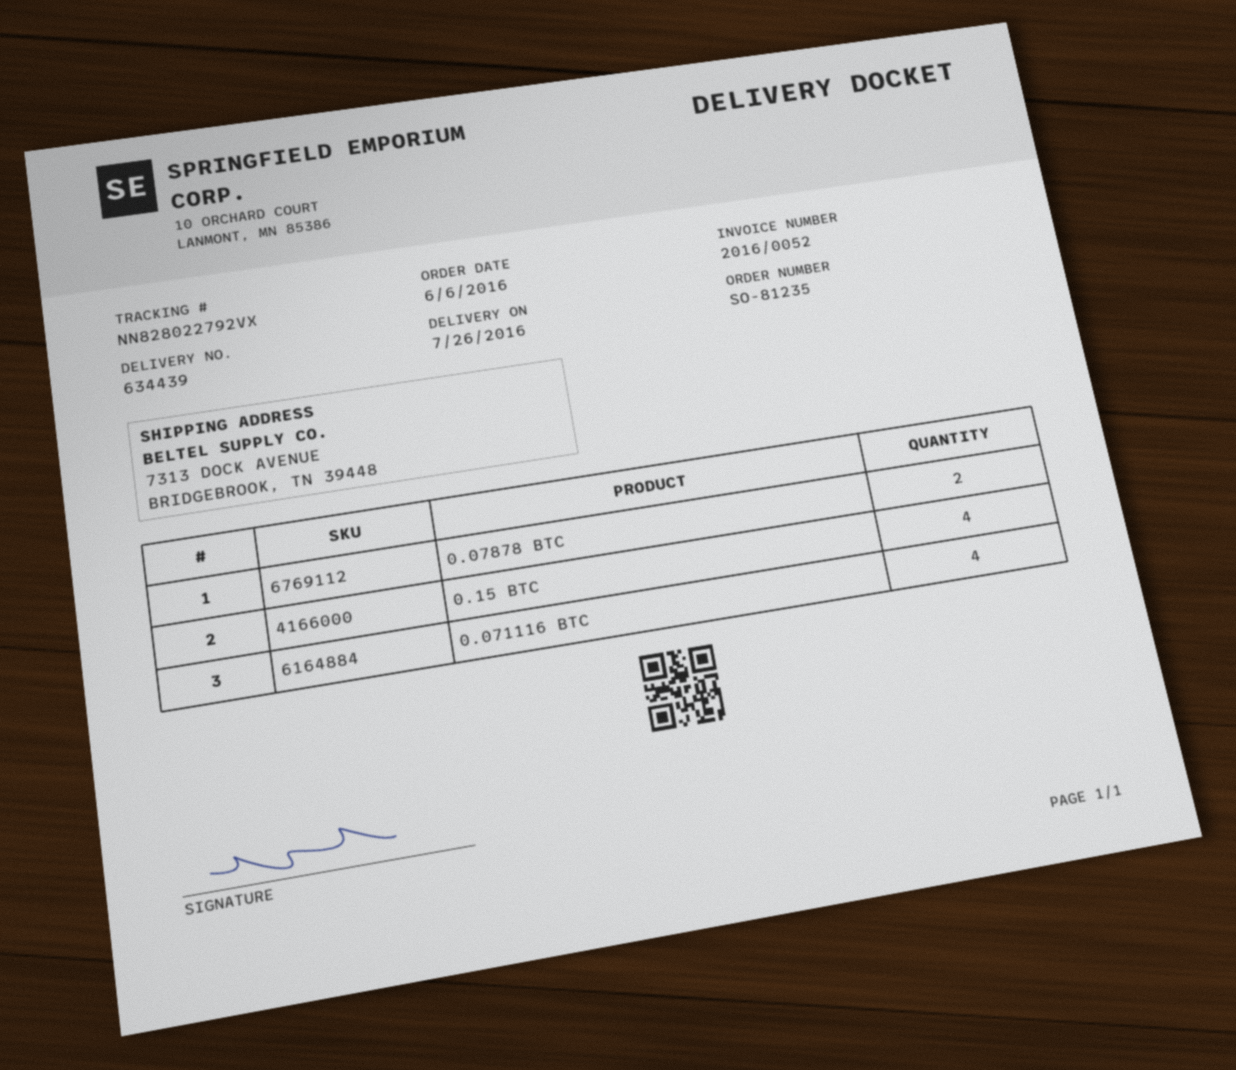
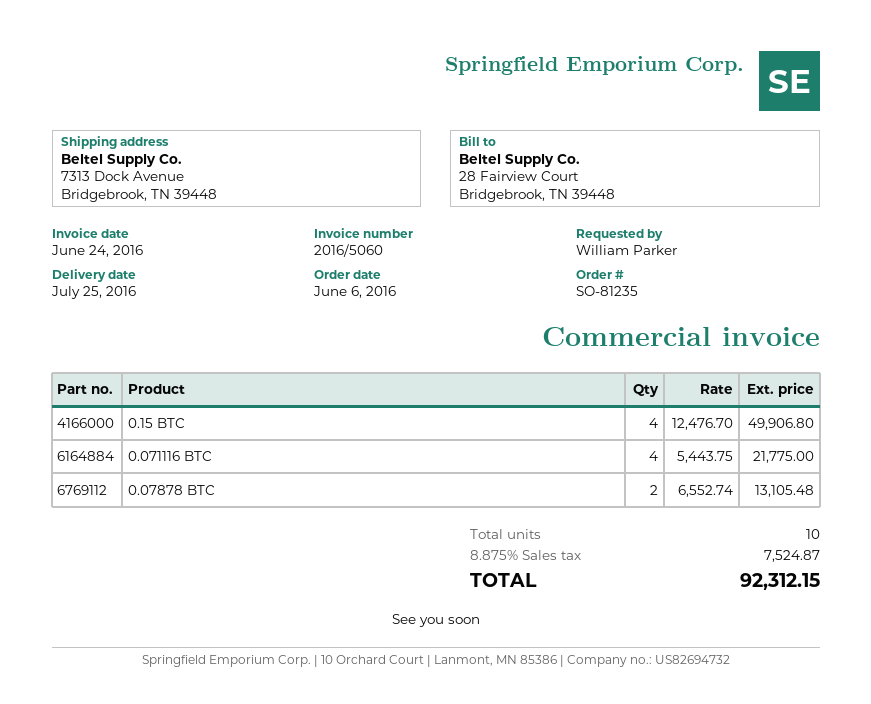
delivery date: 2016-07-26 -> 2016-07-25
invoice number: 2016/0052 -> 2016/5060

